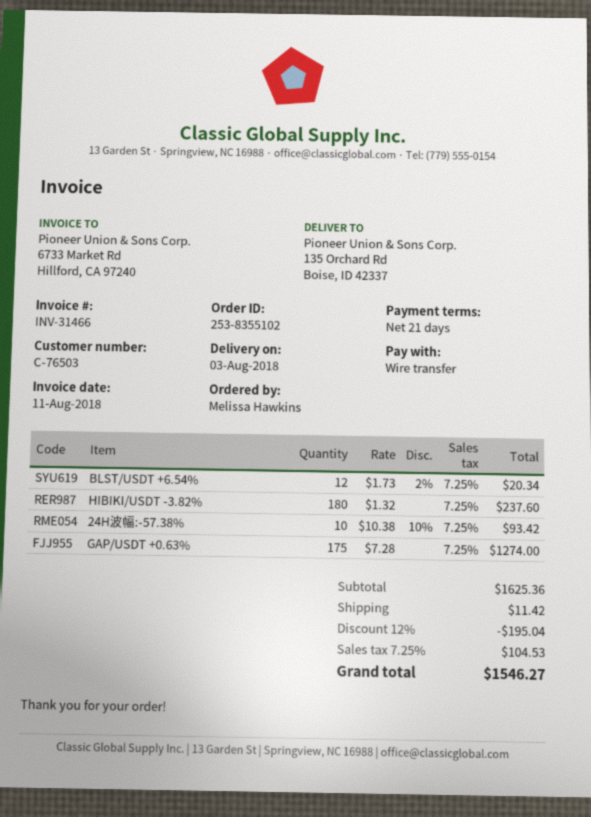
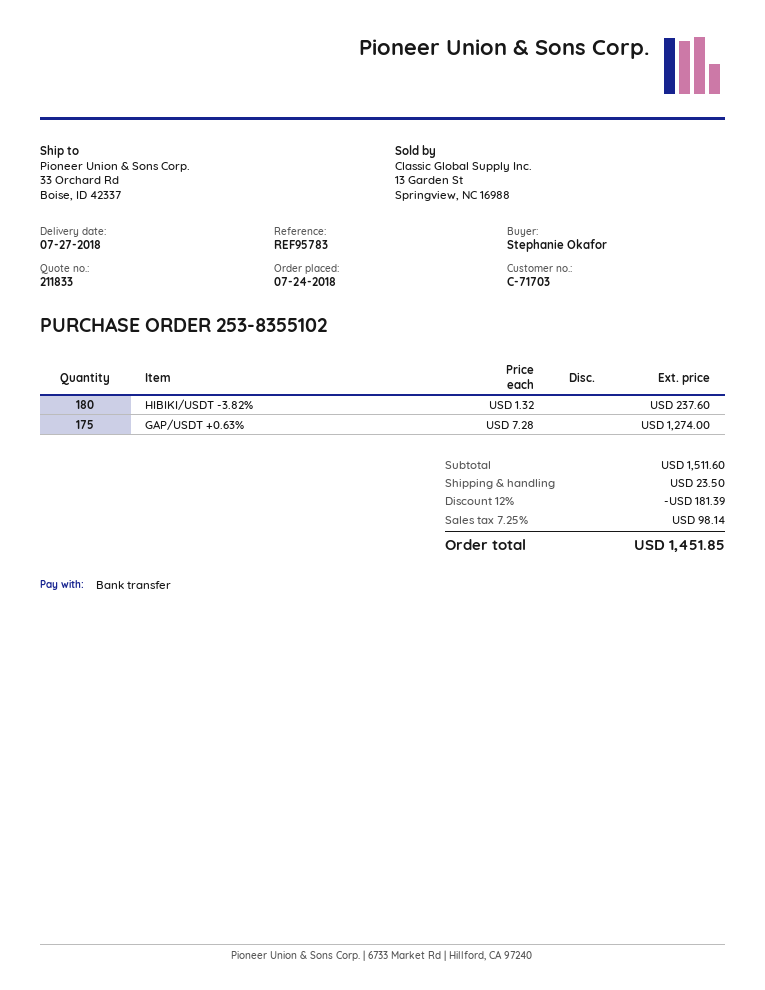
delivery date: 2018-08-03 -> 2018-07-27
customer number: C-76503 -> C-71703
ordered by: Melissa Hawkins -> Stephanie Okafor
ship to: 135 Orchard Rd, Boise, ID 42337 -> 33 Orchard Rd, Boise, ID 42337
BLST/USDT +6.54%: 12 x 1.73 - 2% = 20.34 -> none
24H波幅:-57.38%: 10 x 10.38 - 10% = 93.42 -> none
subtotal: 1625.36 -> 1511.60
discount: 12% = 195.04 -> 12% = 181.39
shipping: 11.42 -> 23.50
tax: 7.25% = 104.53 -> 7.25% = 98.14
total: 1546.27 -> 1451.85

